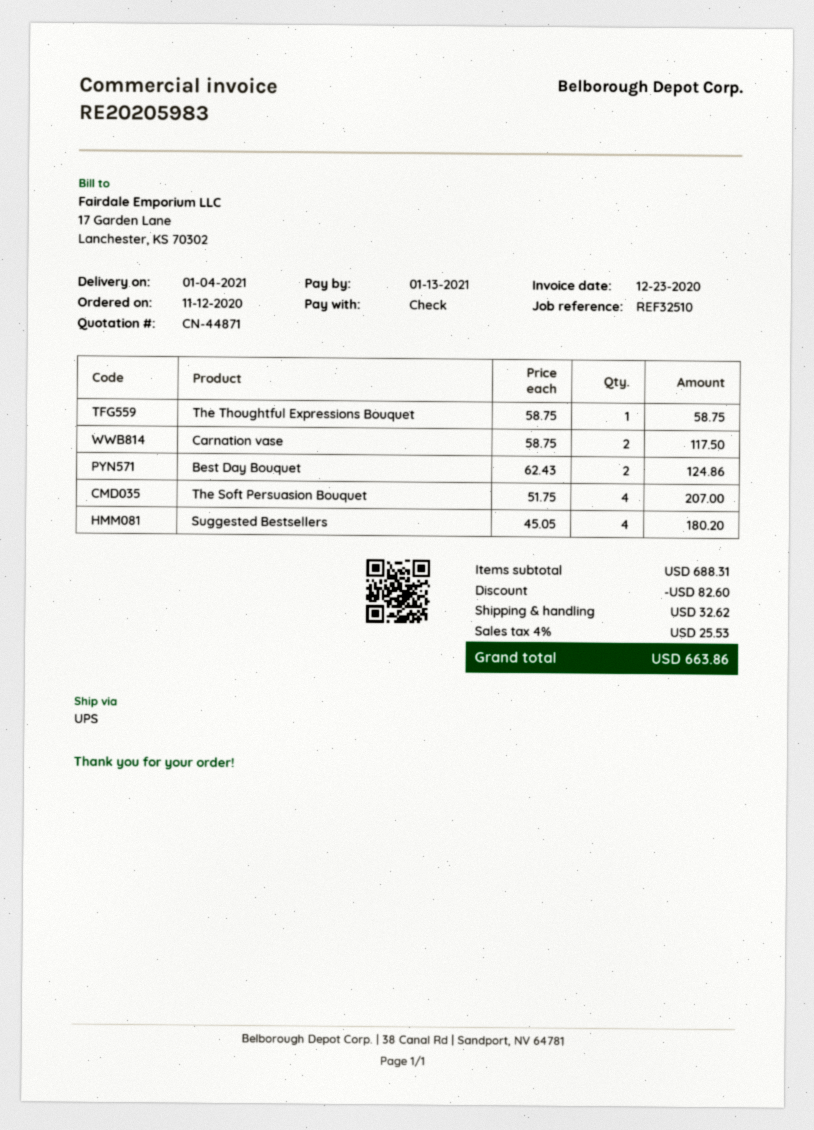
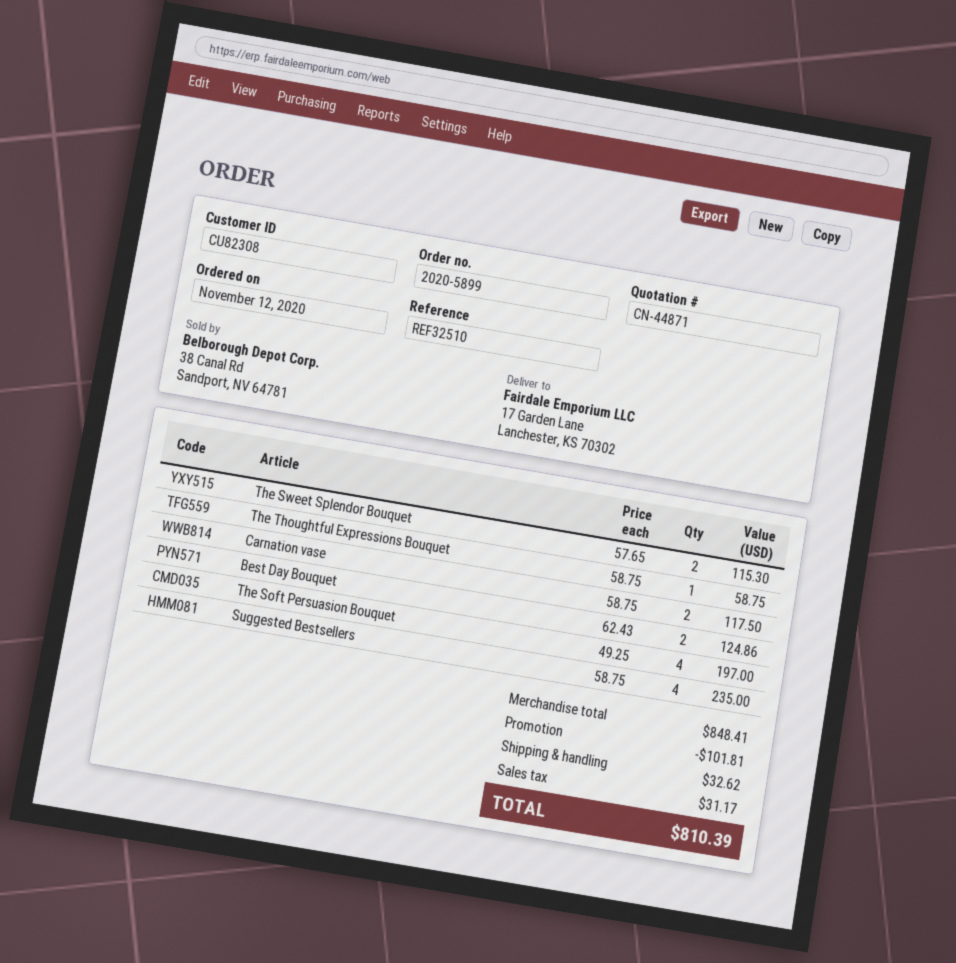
The Soft Persuasion Bouquet: 4 x 51.75 = 207.00 -> 4 x 49.25 = 197.00
Suggested Bestsellers: 4 x 45.05 = 180.20 -> 4 x 58.75 = 235.00
The Sweet Splendor Bouquet: none -> 2 x 57.65 = 115.30
subtotal: 688.31 -> 848.41
discount: 82.60 -> 101.81
tax: 25.53 -> 31.17
total: 663.86 -> 810.39

